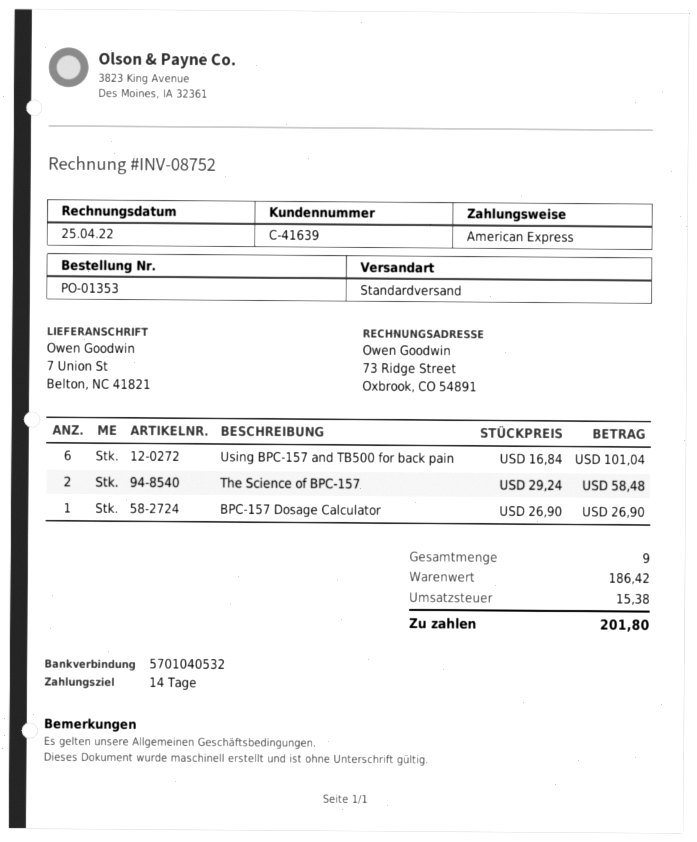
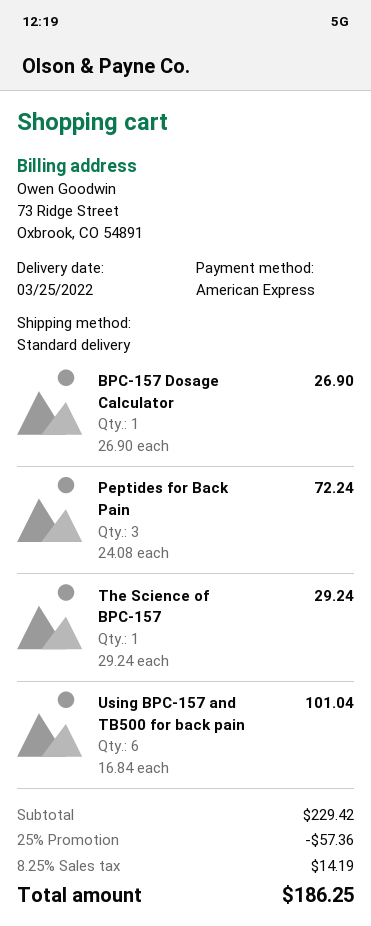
The Science of BPC-157: 2 x 29.24 = 58.48 -> 1 x 29.24 = 29.24
Peptides for Back Pain: none -> 3 x 24.08 = 72.24
subtotal: 186.42 -> 229.42
discount: none -> 25% = 57.36
tax: 15.38 -> 14.19
total: 201.80 -> 186.25

